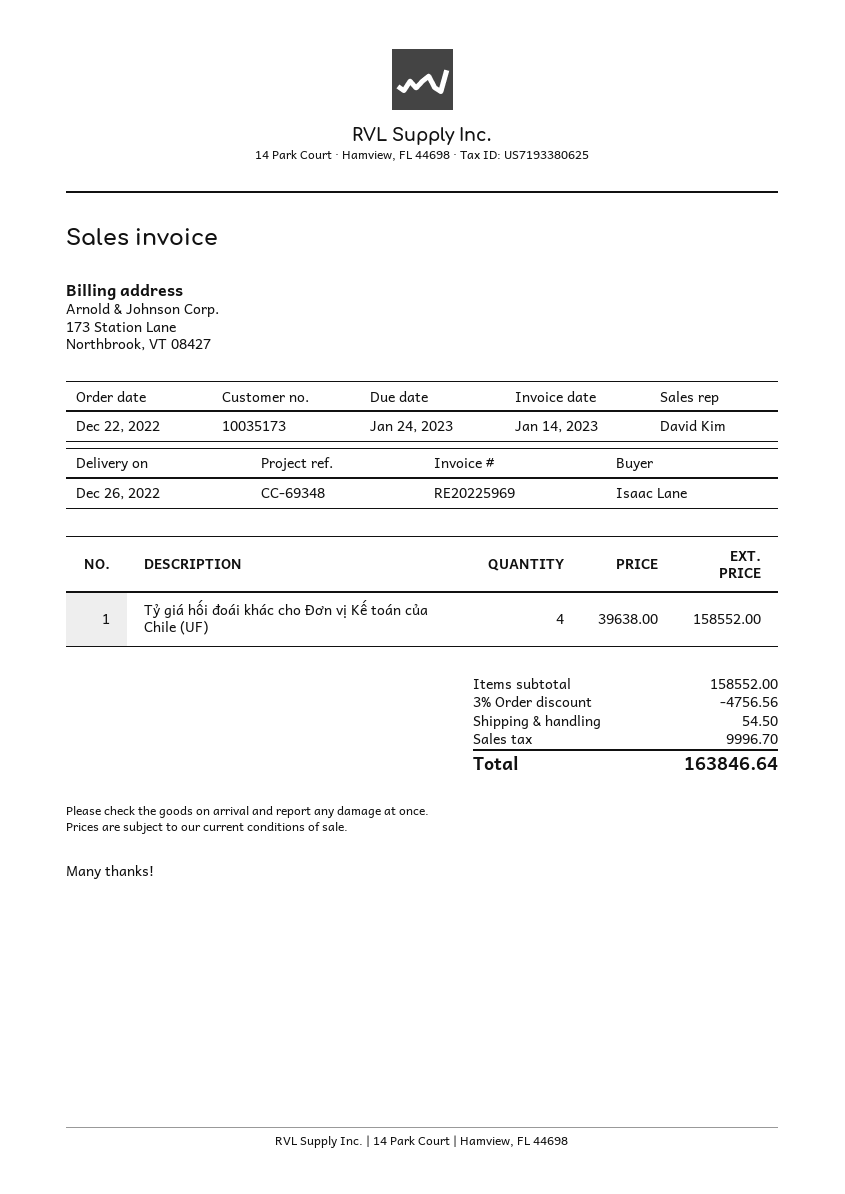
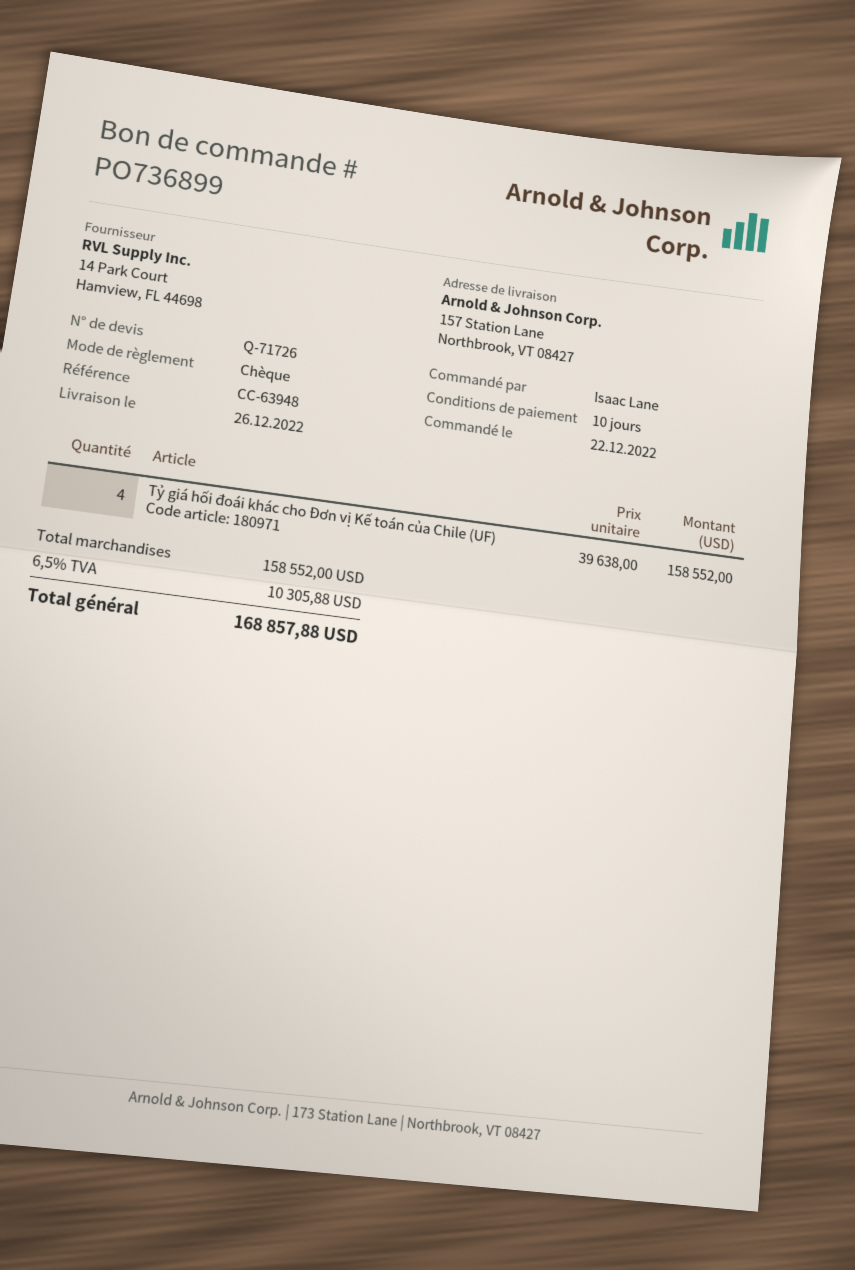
reference: CC-69348 -> CC-63948
discount: 3% = 4756.56 -> none
shipping: 54.50 -> none
tax: 9996.70 -> 10305.88
total: 163846.64 -> 168857.88

